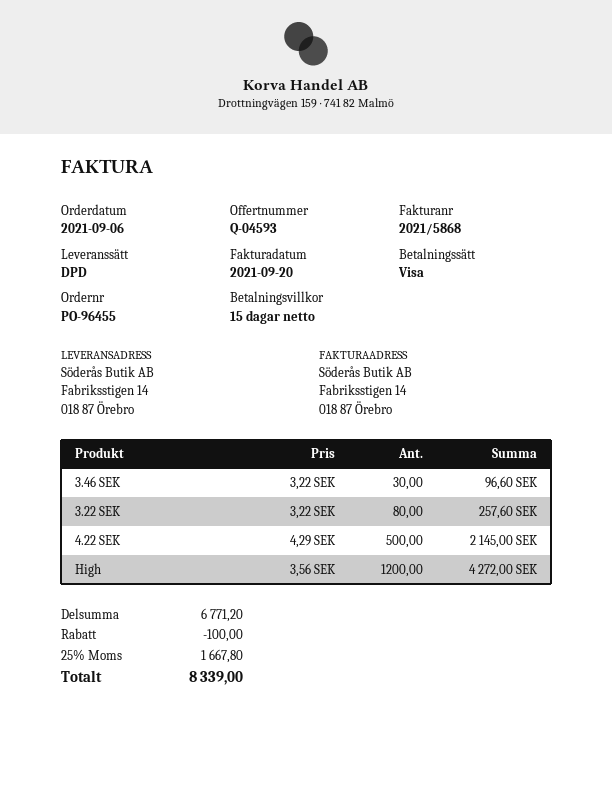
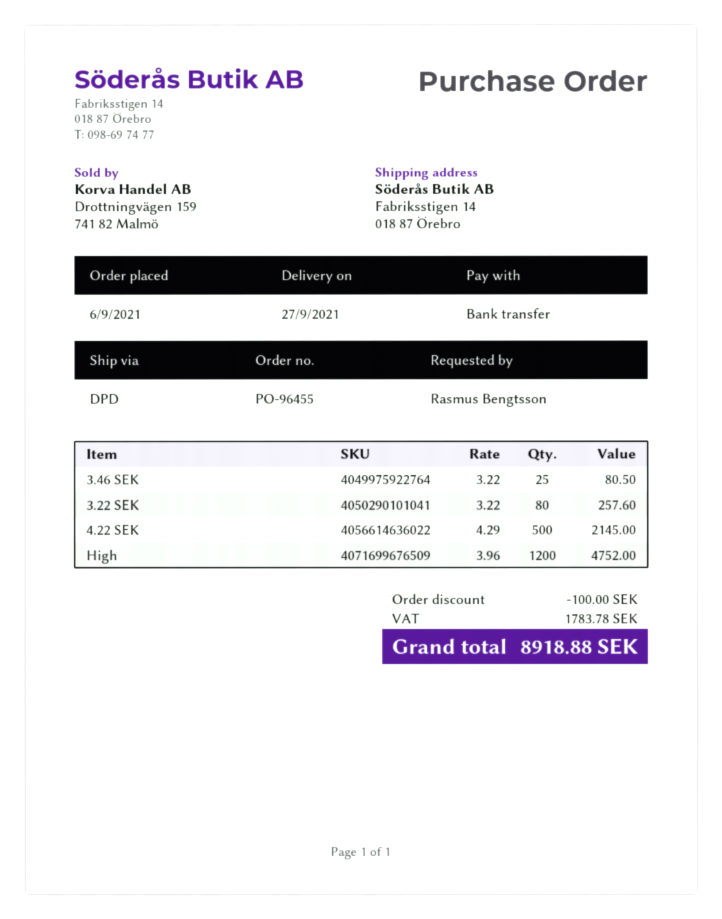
payment method: Visa -> bank transfer
3.46 SEK: 30 x 3.22 = 96.60 -> 25 x 3.22 = 80.50
High: 1200 x 3.56 = 4272.00 -> 1200 x 3.96 = 4752.00
tax: 1667.80 -> 1783.78
total: 8339.00 -> 8918.88

